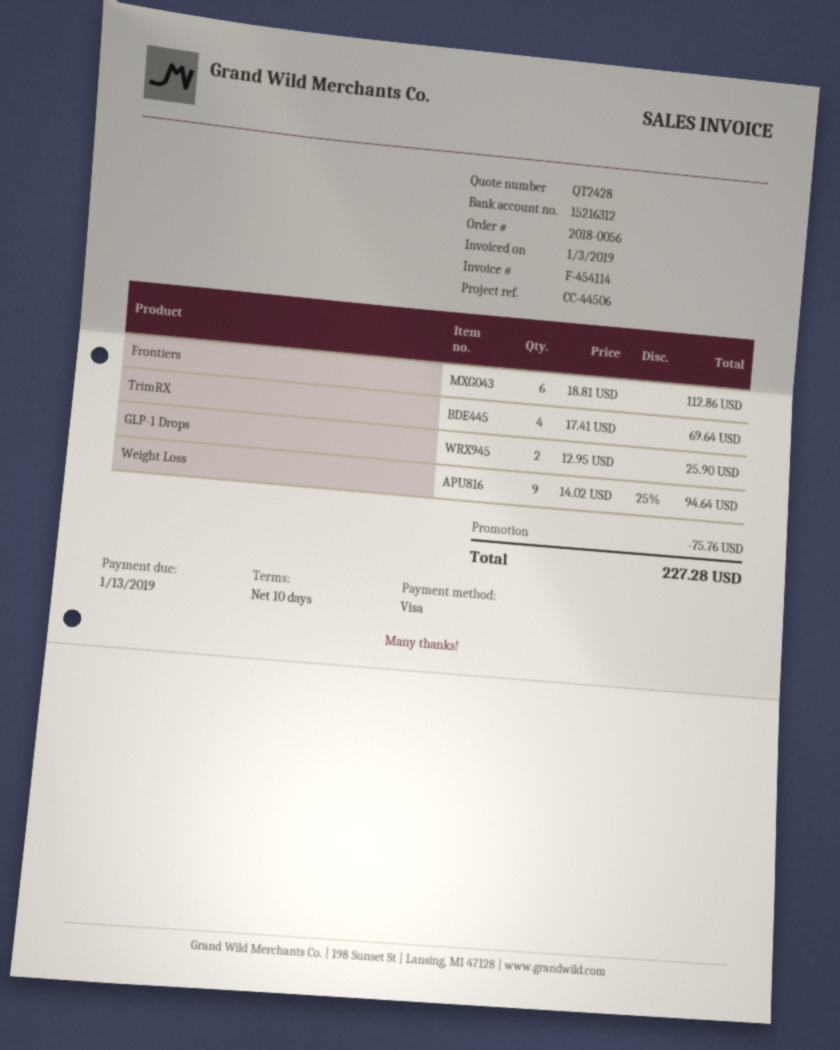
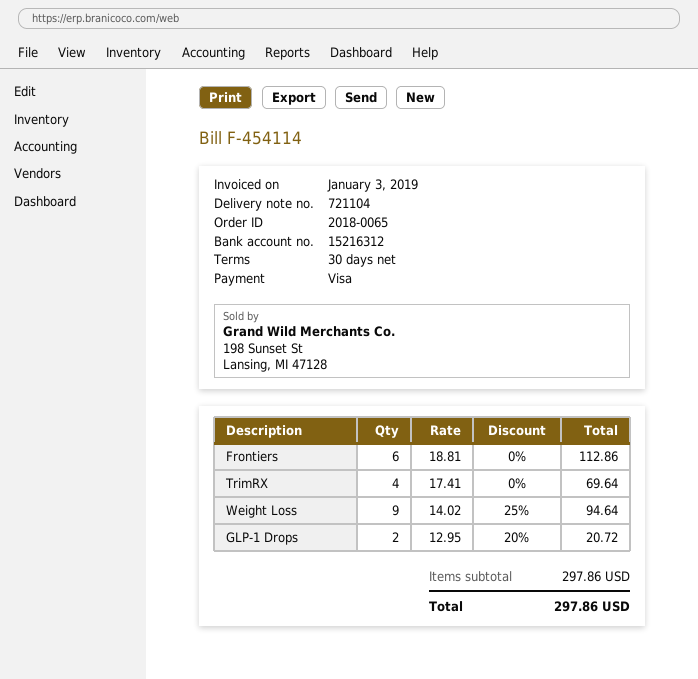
order number: 2018-0056 -> 2018-0065
payment terms: 10 days -> 30 days
GLP-1 Drops: 2 x 12.95 = 25.90 -> 2 x 12.95 - 20% = 20.72
discount: 75.76 -> none
total: 227.28 -> 297.86

